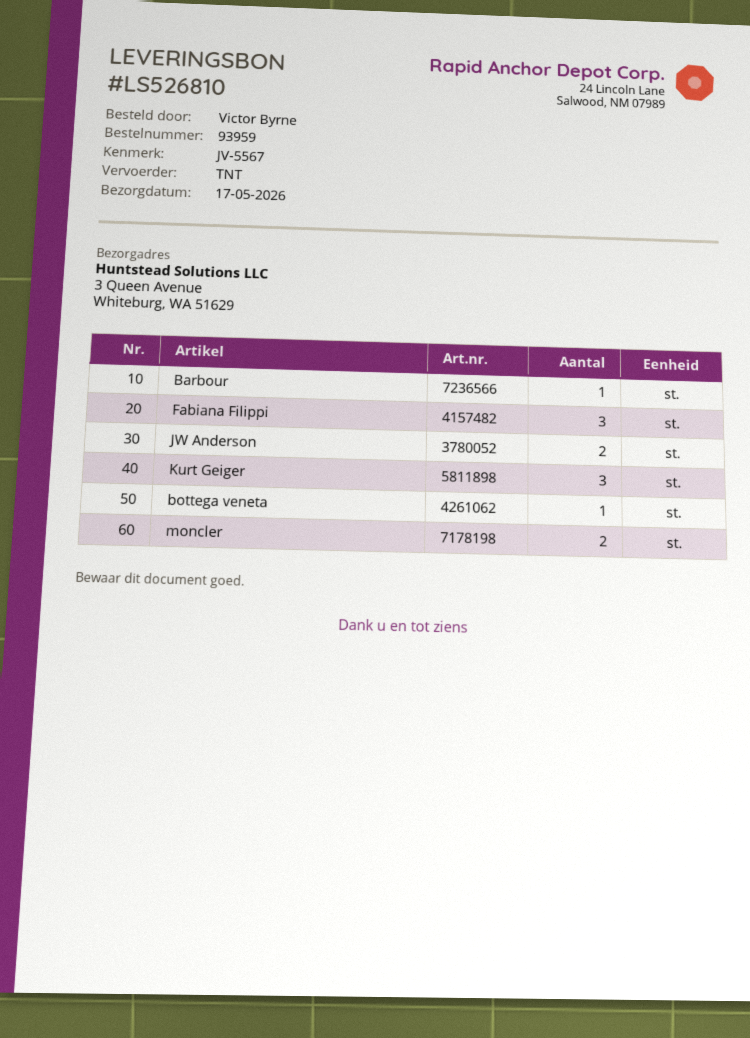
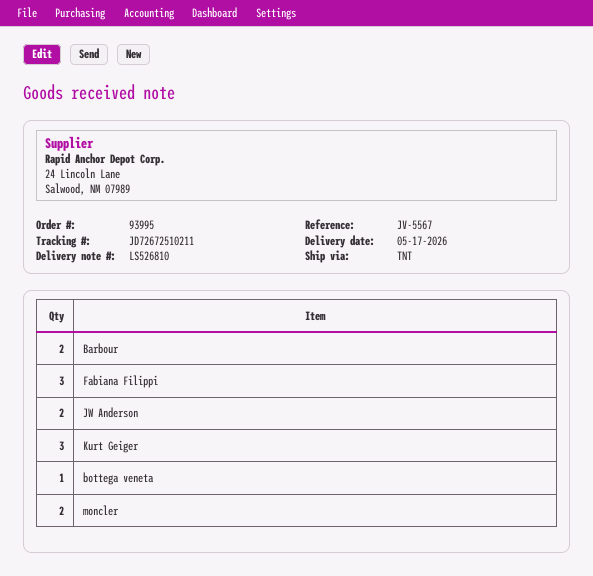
order number: 93959 -> 93995
Barbour: 1 -> 2

